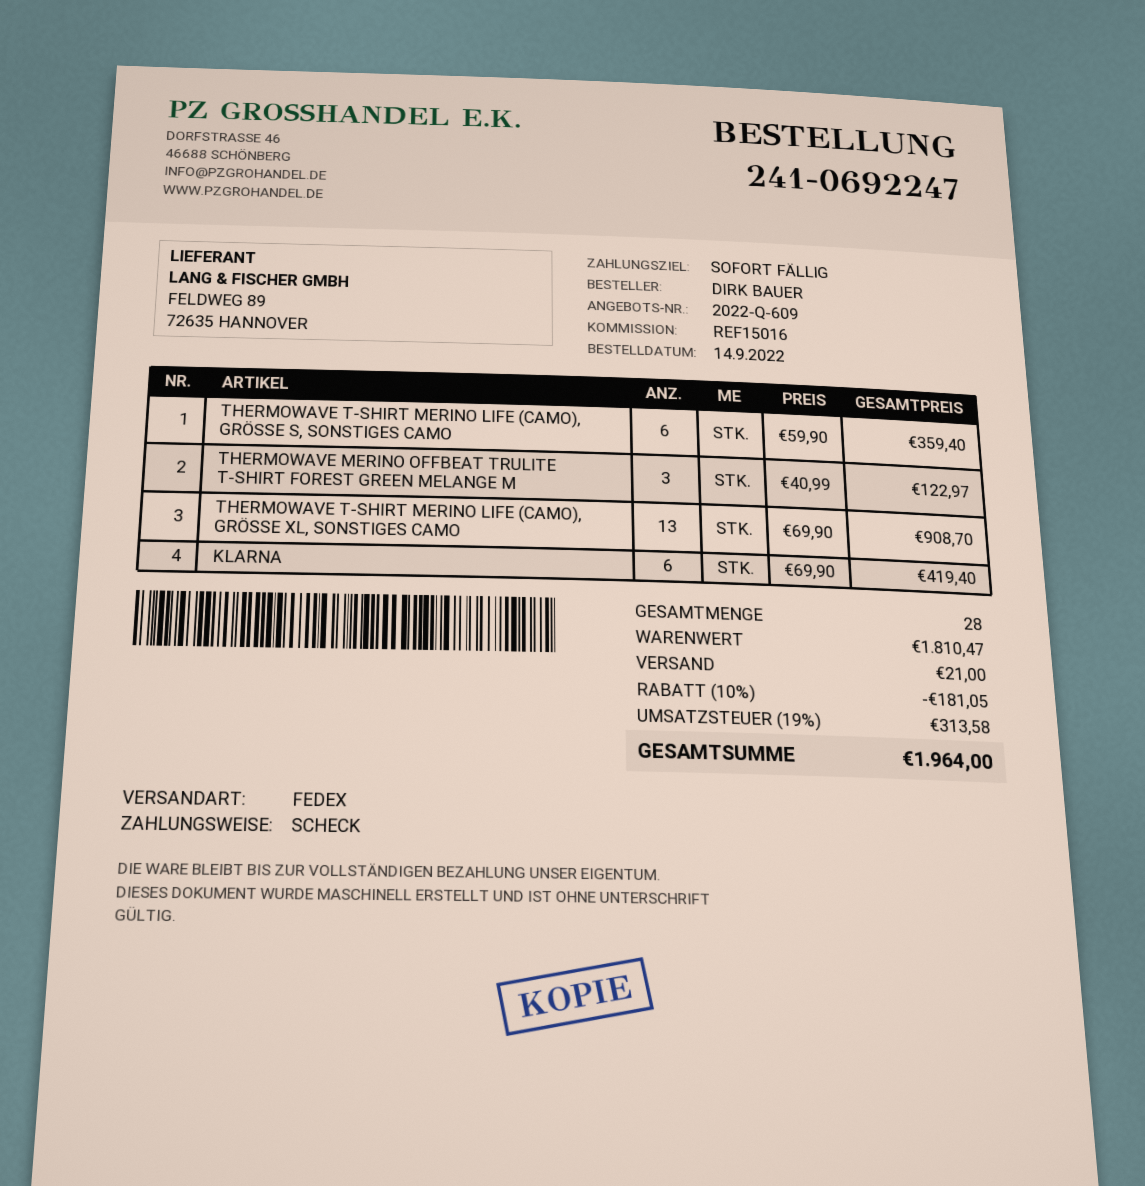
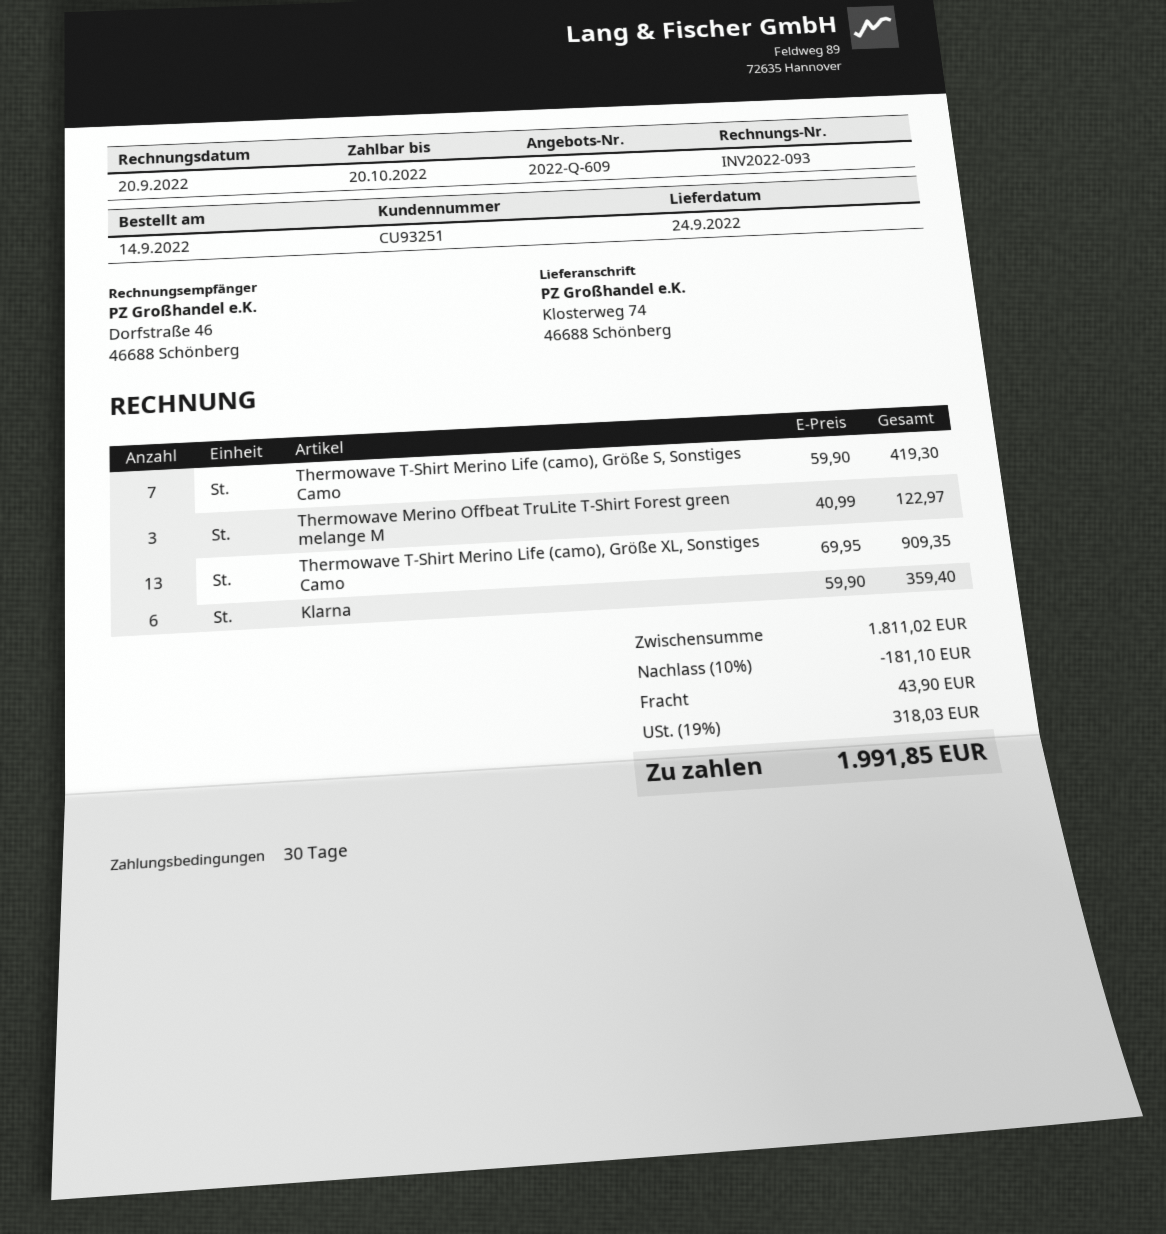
payment terms: on receipt -> 30 days
THERMOWAVE T-SHIRT MERINO LIFE (CAMO), GRÖSSE S, SONSTIGES CAMO: 6 x 59.90 = 359.40 -> 7 x 59.90 = 419.30
THERMOWAVE T-SHIRT MERINO LIFE (CAMO), GRÖSSE XL, SONSTIGES CAMO: 13 x 69.90 = 908.70 -> 13 x 69.95 = 909.35
KLARNA: 6 x 69.90 = 419.40 -> 6 x 59.90 = 359.40
subtotal: 1810.47 -> 1811.02
discount: 10% = 181.05 -> 10% = 181.10
shipping: 21.00 -> 43.90
tax: 19% = 313.58 -> 19% = 318.03
total: 1964.00 -> 1991.85

